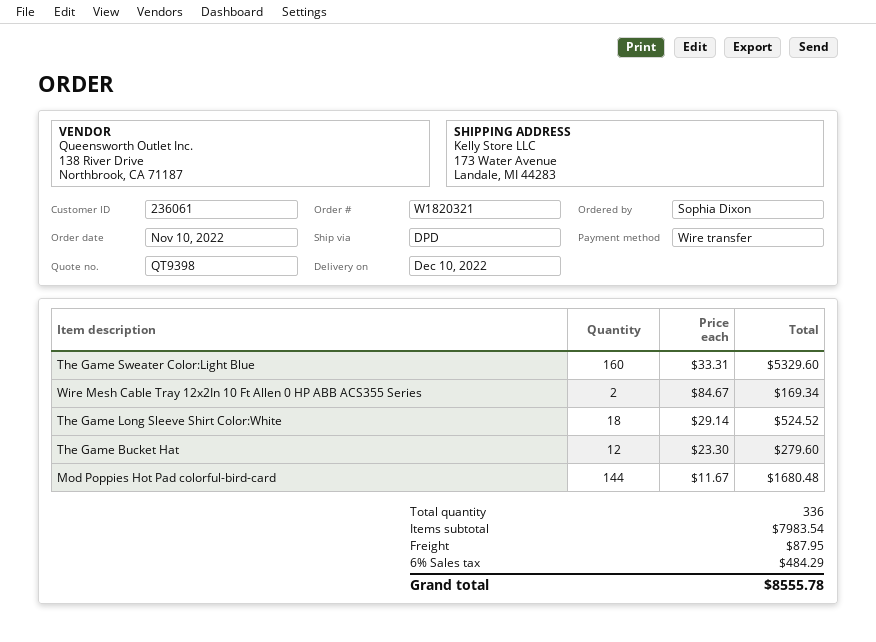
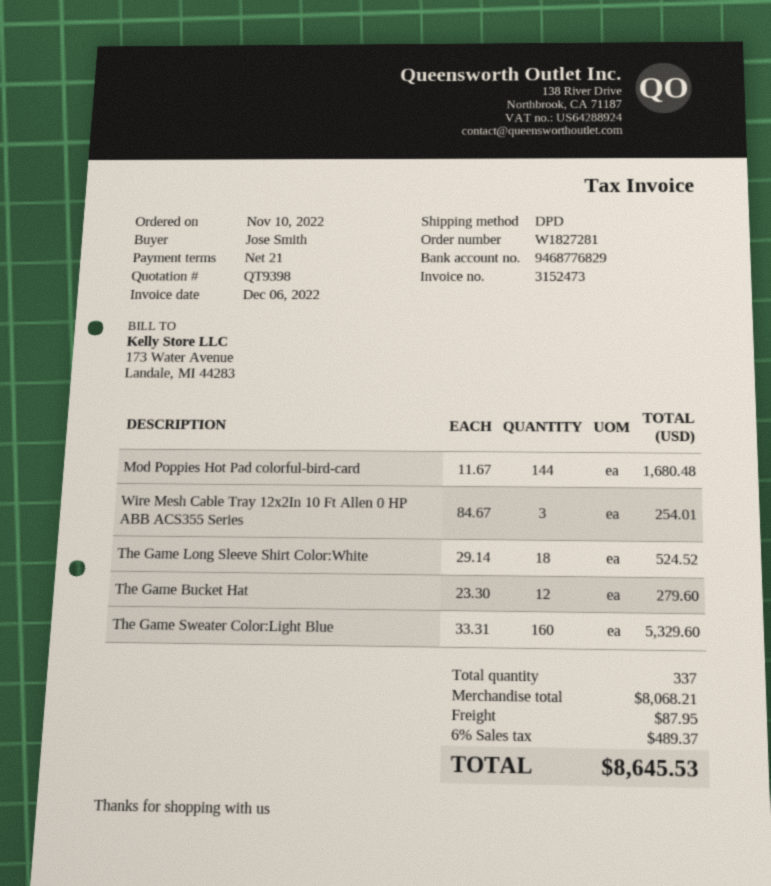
order number: W1820321 -> W1827281
ordered by: Sophia Dixon -> Jose Smith
Wire Mesh Cable Tray 12x2In 10 Ft Allen 0 HP ABB ACS355 Series: 2 x 84.67 = 169.34 -> 3 x 84.67 = 254.01
total quantity: 336 -> 337
subtotal: 7983.54 -> 8068.21
tax: 6% = 484.29 -> 6% = 489.37
total: 8555.78 -> 8645.53

